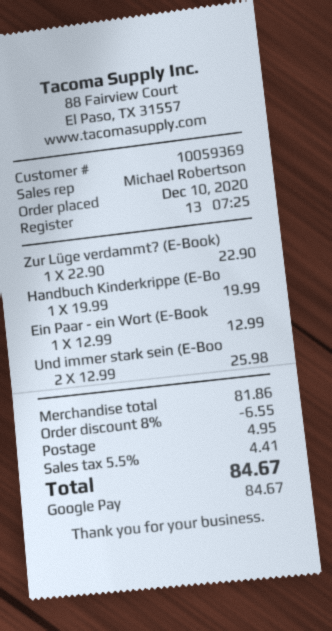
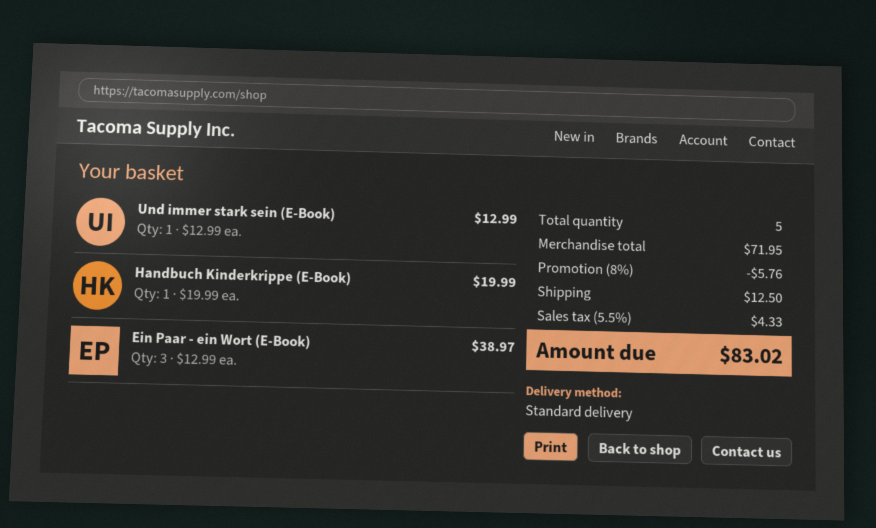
Zur Lüge verdammt? (E-Book): 1 x 22.90 = 22.90 -> none
Ein Paar - ein Wort (E-Book: 1 x 12.99 = 12.99 -> 3 x 12.99 = 38.97
Und immer stark sein (E-Boo: 2 x 12.99 = 25.98 -> 1 x 12.99 = 12.99
subtotal: 81.86 -> 71.95
discount: 8% = 6.55 -> 8% = 5.76
shipping: 4.95 -> 12.50
tax: 5.5% = 4.41 -> 5.5% = 4.33
total: 84.67 -> 83.02

